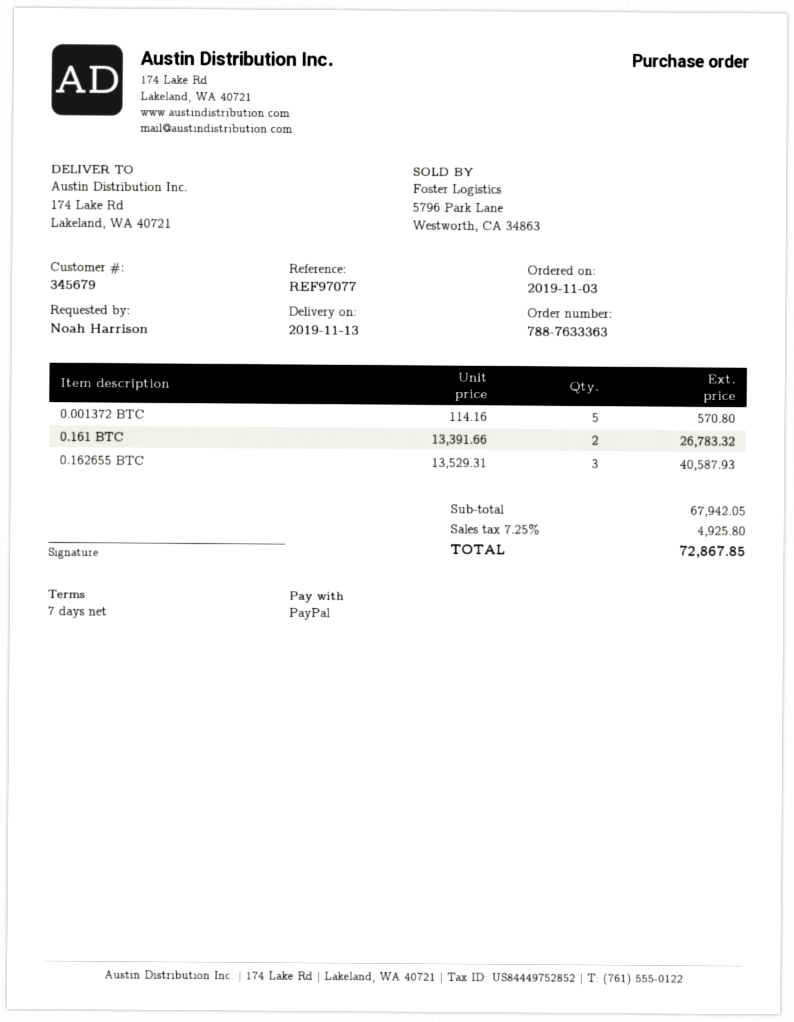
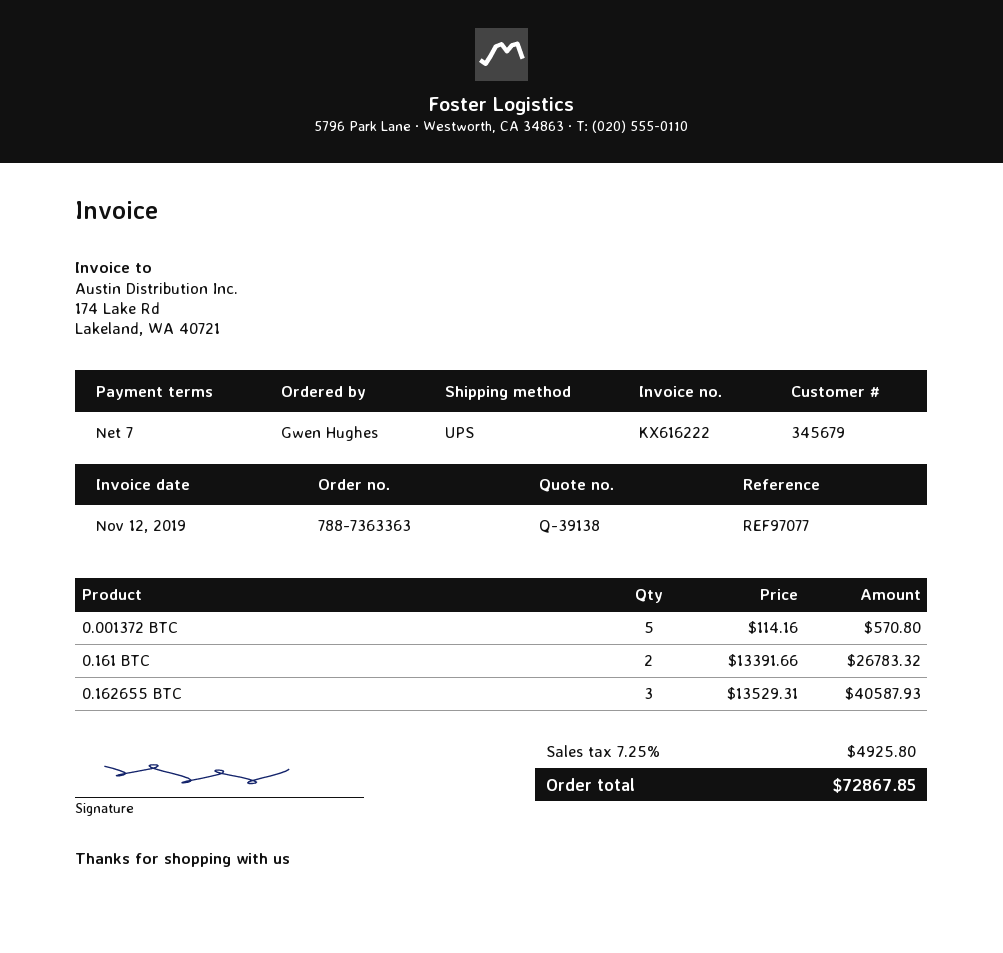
order number: 788-7633363 -> 788-7363363
ordered by: Noah Harrison -> Gwen Hughes

